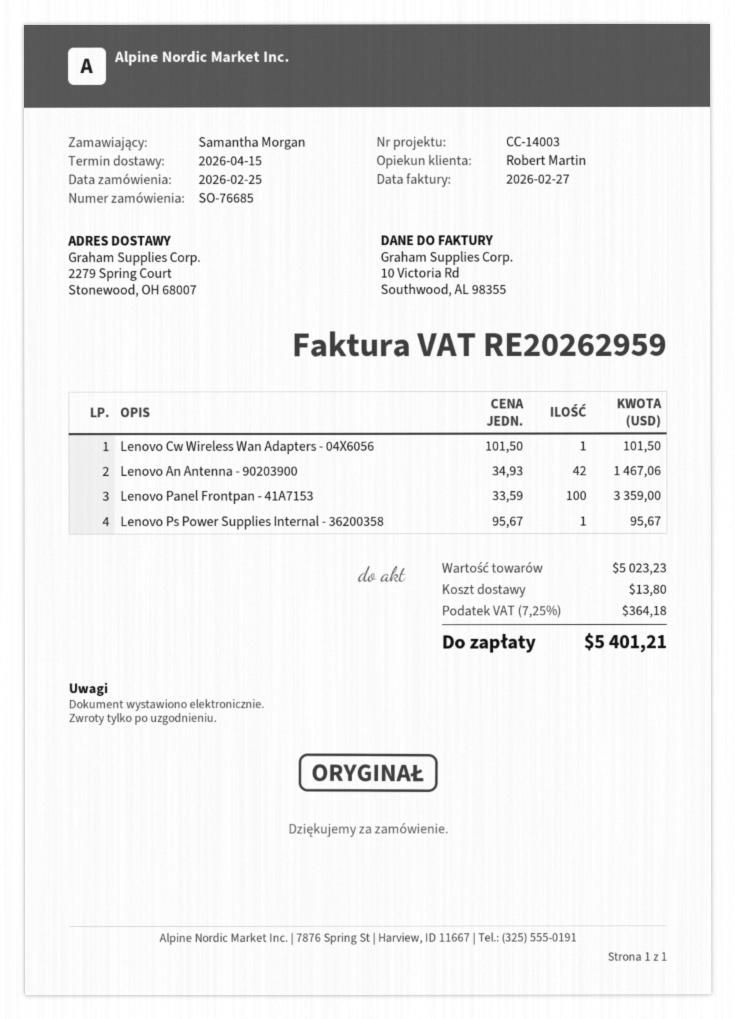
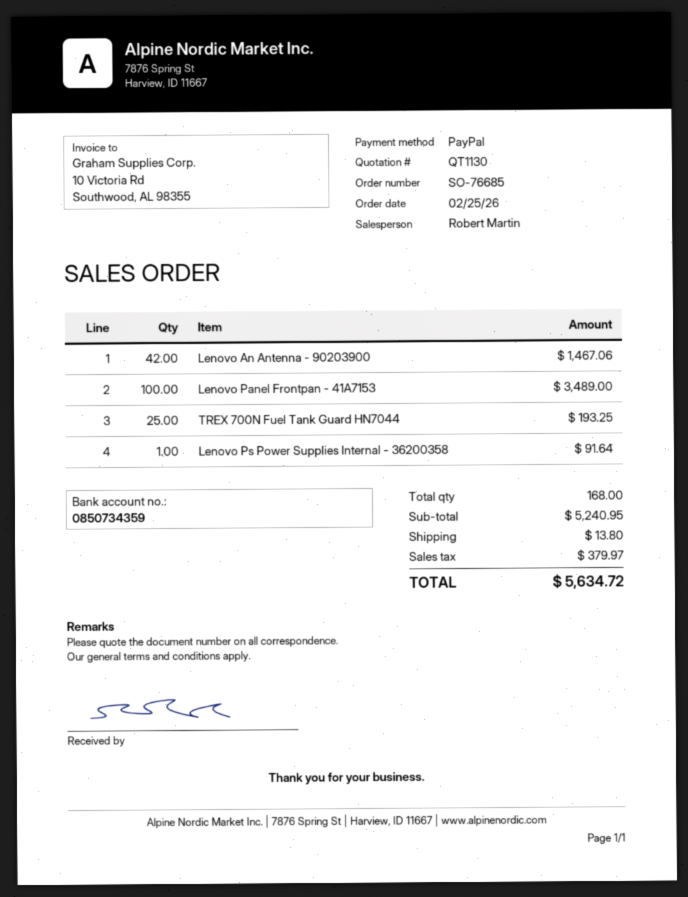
Lenovo Cw Wireless Wan Adapters - 04X6056: 1 for 101.50 -> none
Lenovo Panel Frontpan - 41A7153: 100 for 3359.00 -> 100 for 3489.00
Lenovo Ps Power Supplies Internal - 36200358: 1 for 95.67 -> 1 for 91.64
TREX 700N Fuel Tank Guard HN7044: none -> 25 for 193.25
subtotal: 5023.23 -> 5240.95
tax: 364.18 -> 379.97
total: 5401.21 -> 5634.72

